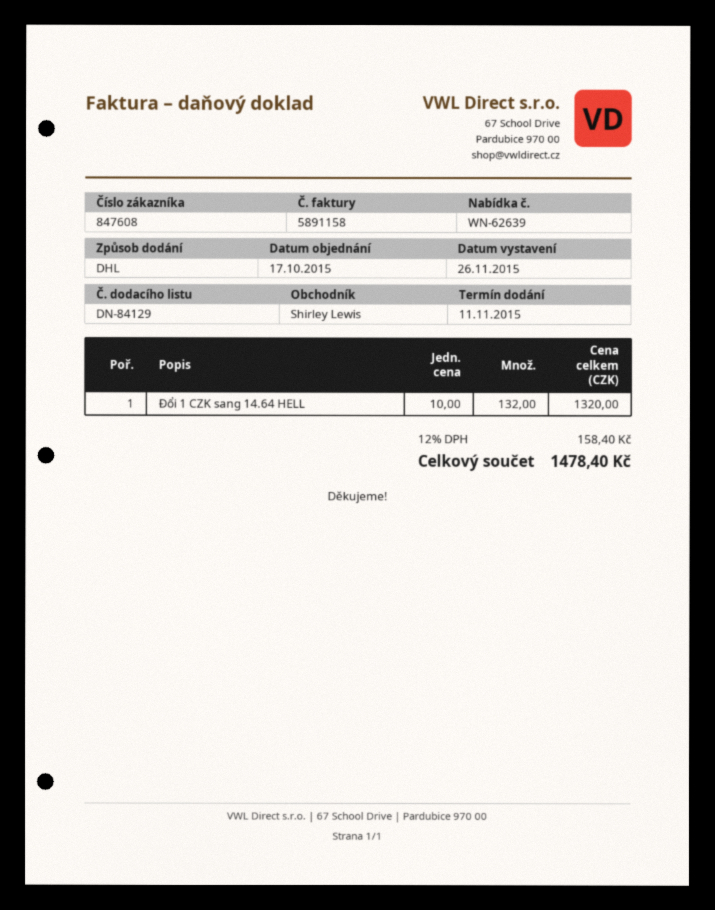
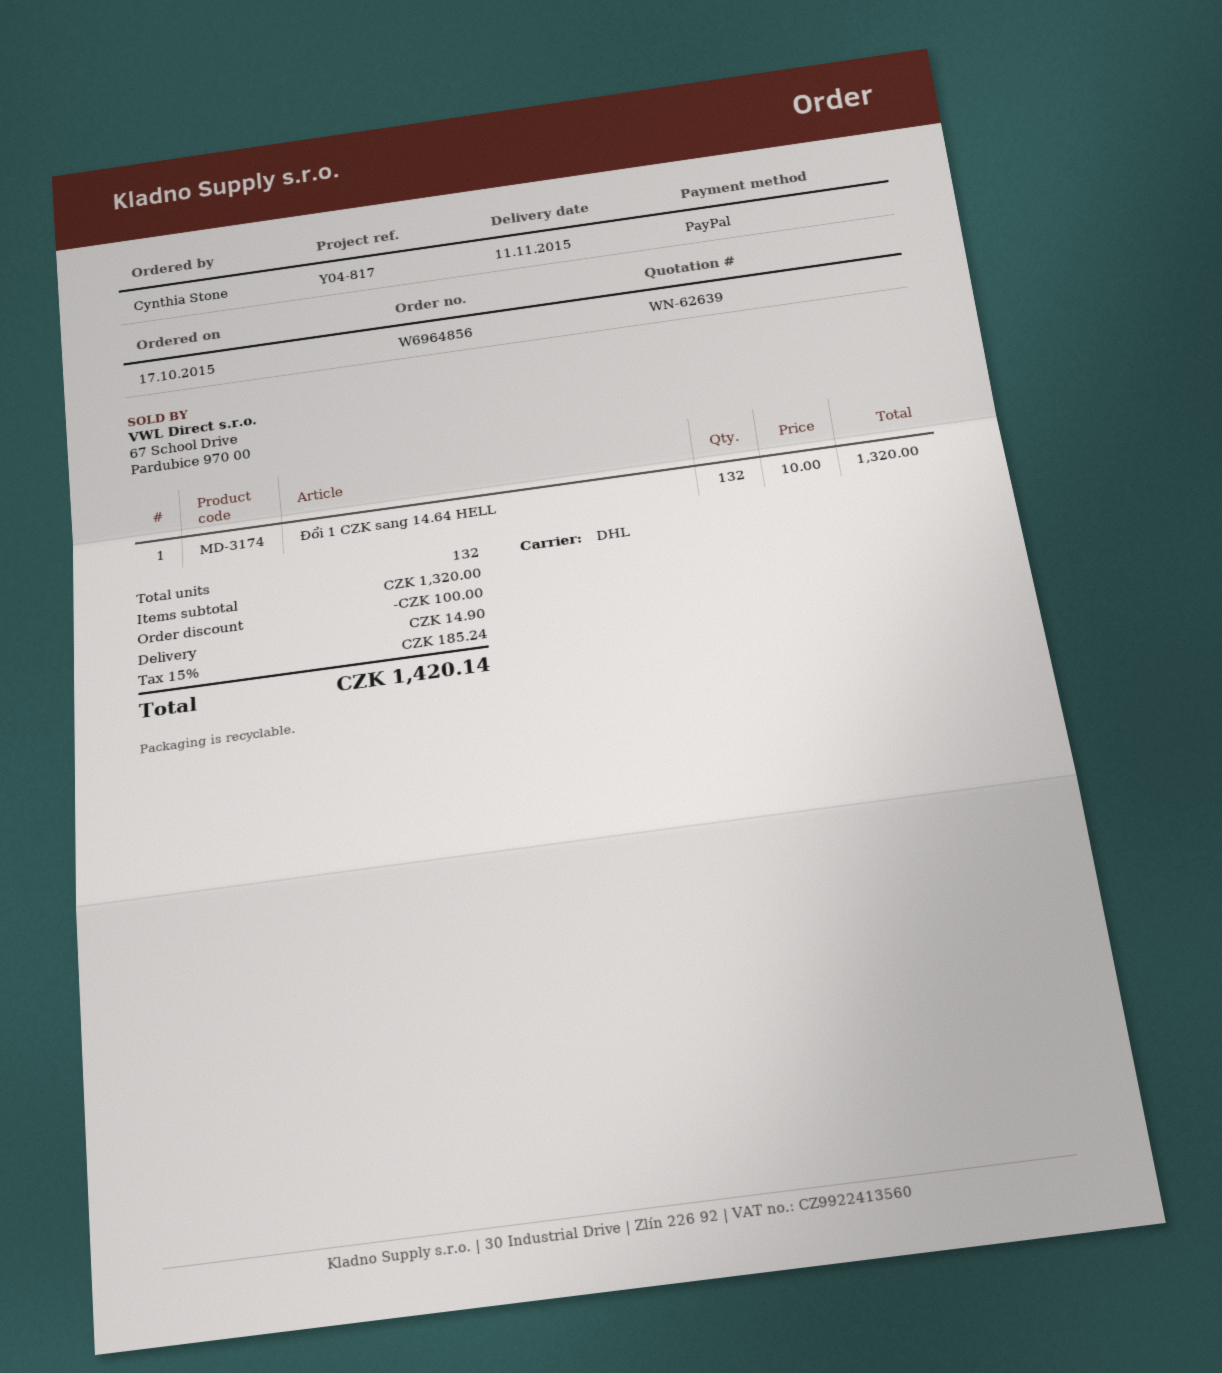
discount: none -> 100.00
shipping: none -> 14.90
tax: 12% = 158.40 -> 15% = 185.24
total: 1478.40 -> 1420.14

